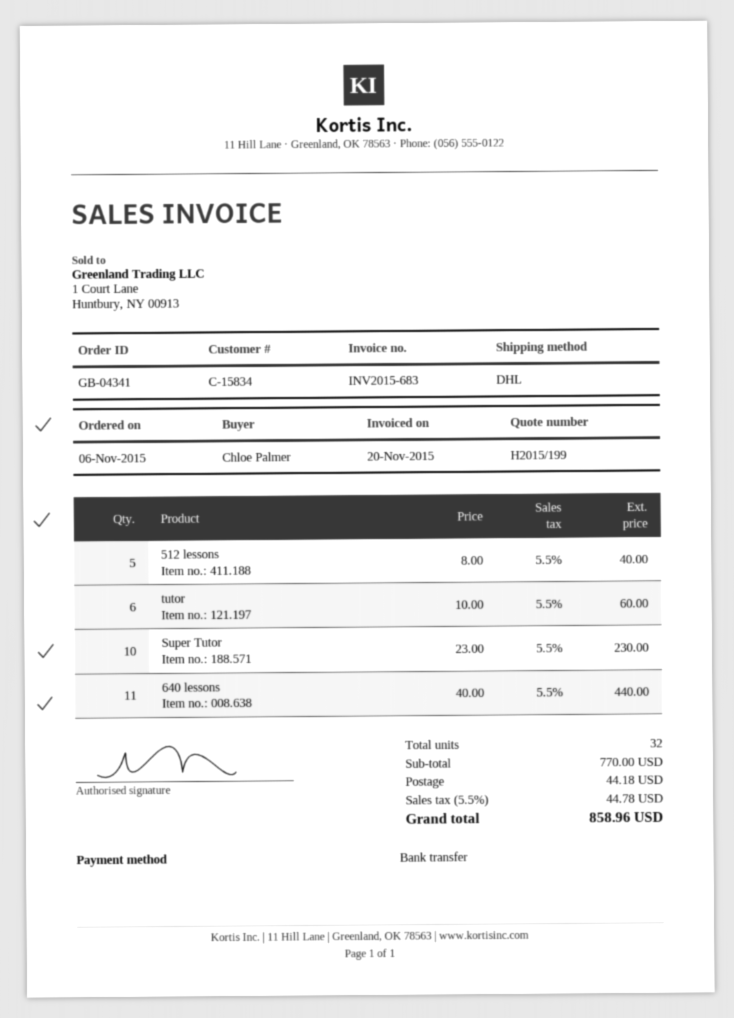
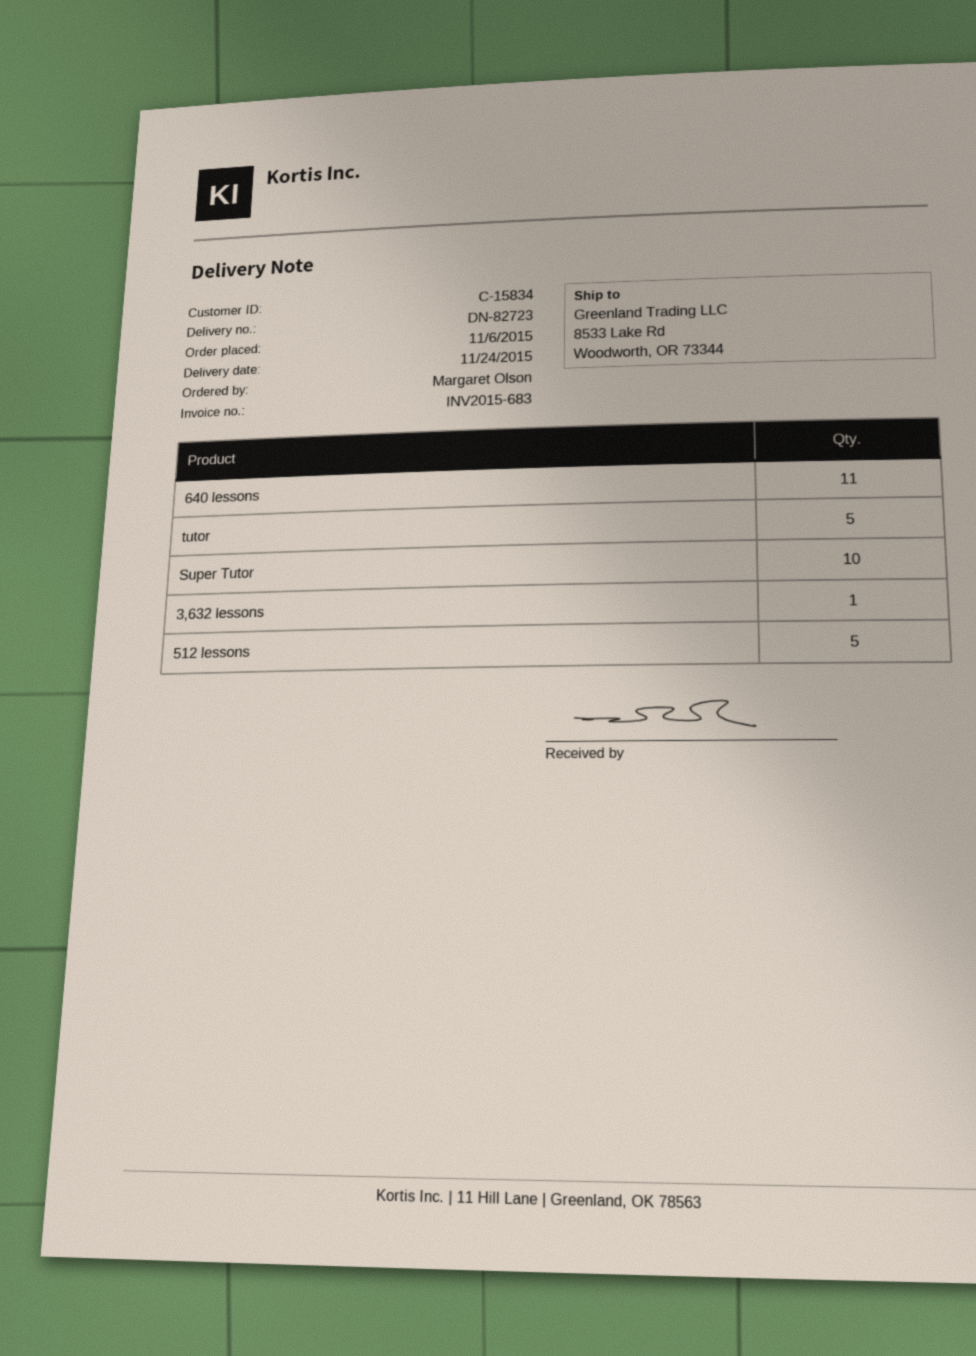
ordered by: Chloe Palmer -> Margaret Olson
tutor: 6 -> 5
3,632 lessons: none -> 1

